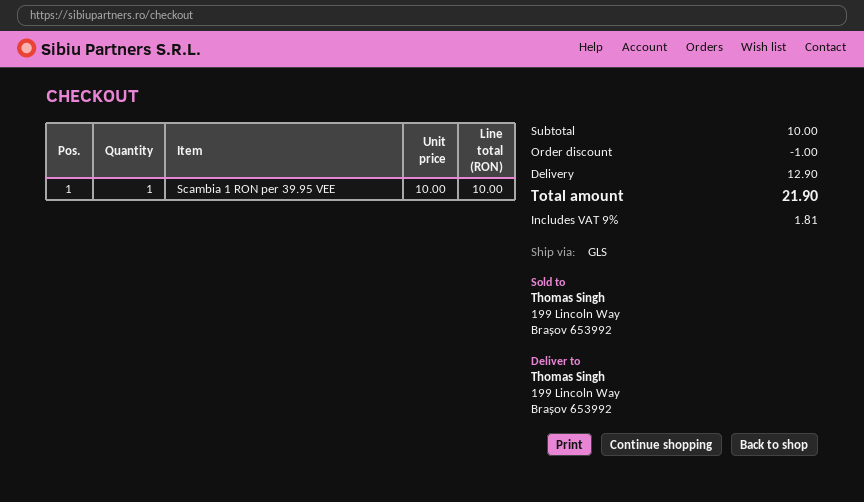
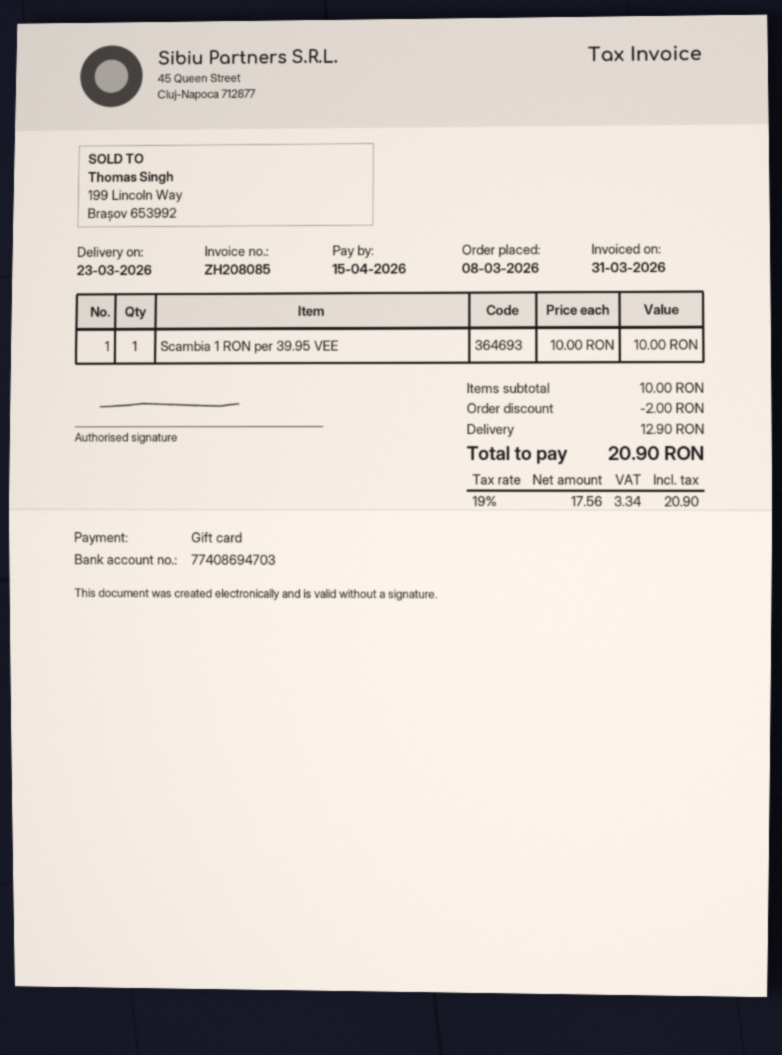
discount: 1.00 -> 2.00
tax: 9% = 1.81 -> 19% = 3.34
total: 21.90 -> 20.90

